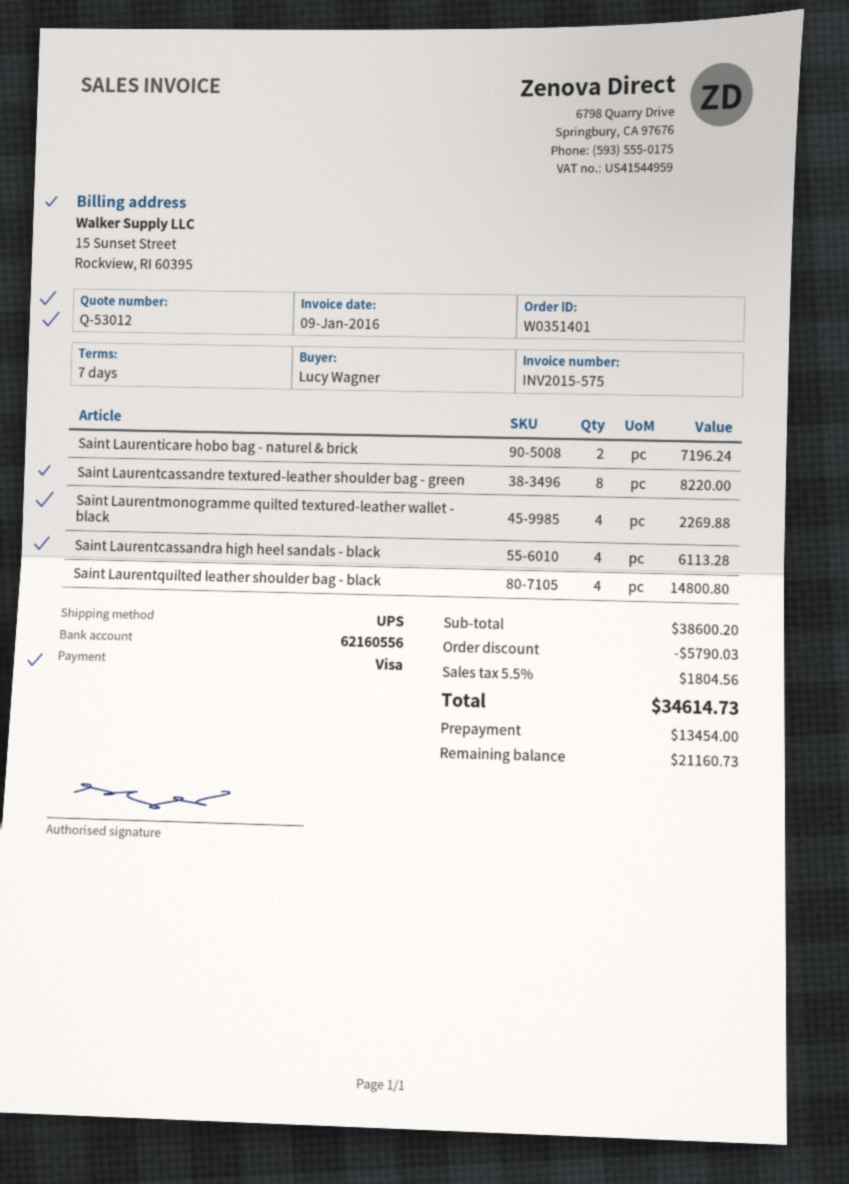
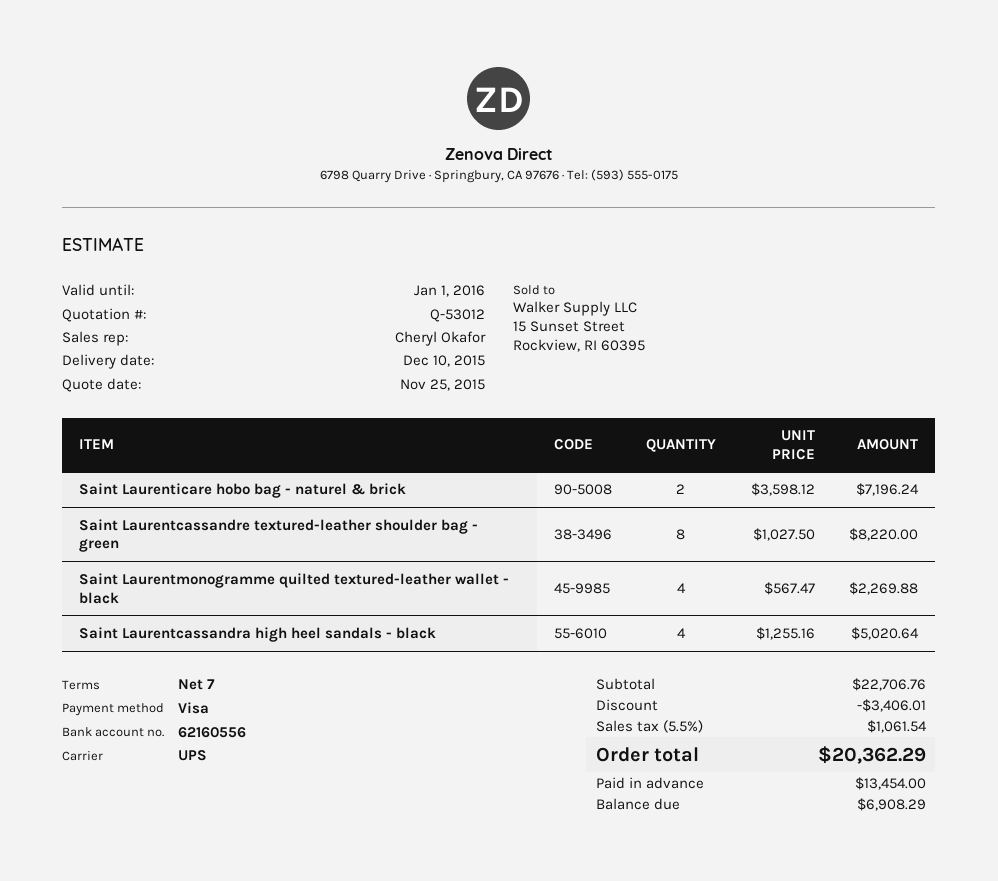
Saint Laurentcassandra high heel sandals - black: 4 for 6113.28 -> 4 for 5020.64
Saint Laurentquilted leather shoulder bag - black: 4 for 14800.80 -> none
subtotal: 38600.20 -> 22706.76
discount: 5790.03 -> 3406.01
tax: 5.5% = 1804.56 -> 5.5% = 1061.54
total: 34614.73 -> 20362.29
balance: 21160.73 -> 6908.29

